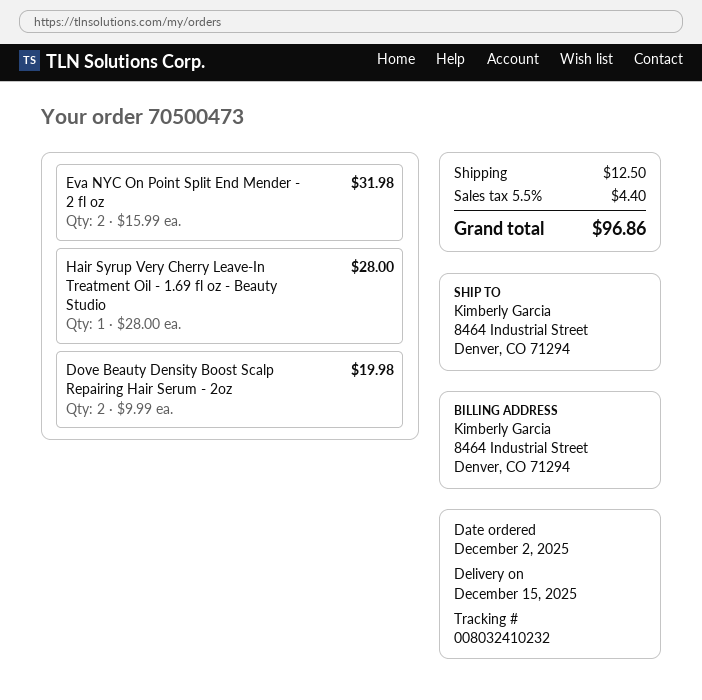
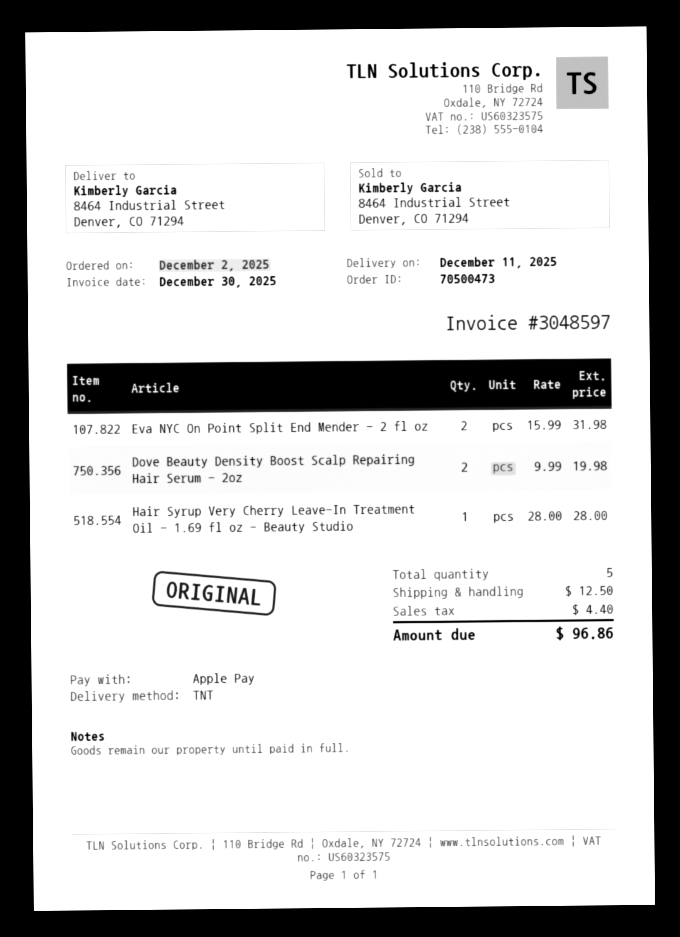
delivery date: 2025-12-15 -> 2025-12-11

